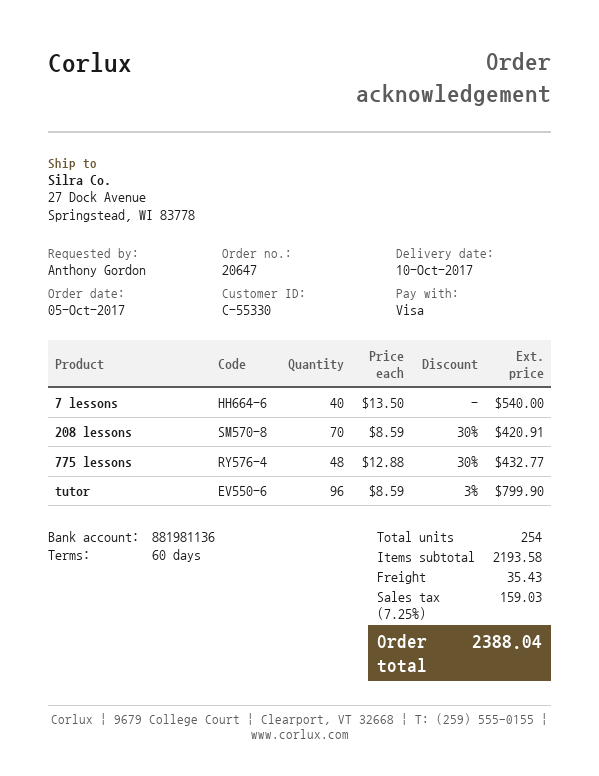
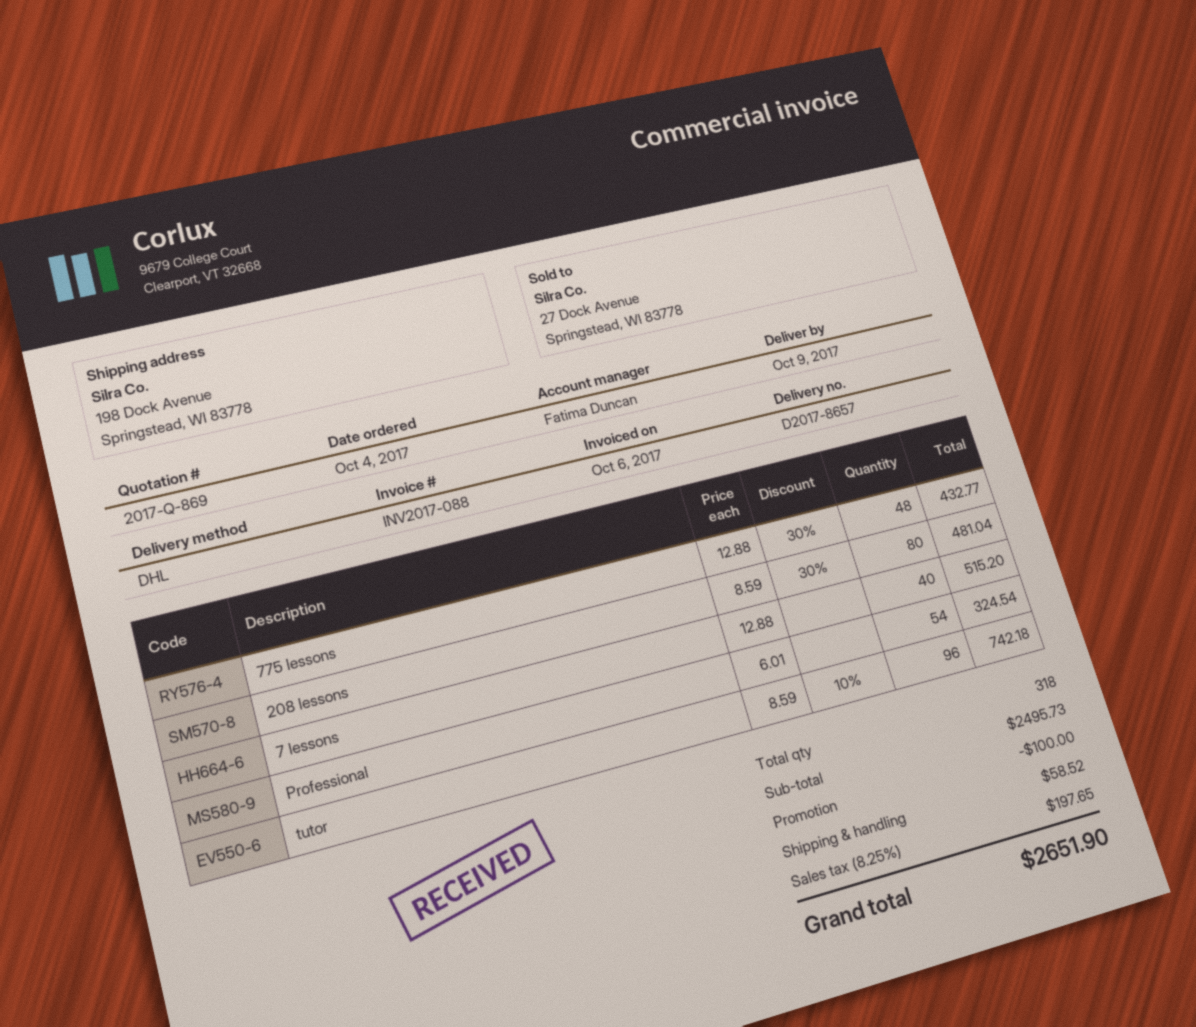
order date: 2017-10-05 -> 2017-10-04
delivery date: 2017-10-10 -> 2017-10-09
ship to: 27 Dock Avenue, Springstead, WI 83778 -> 198 Dock Avenue, Springstead, WI 83778
7 lessons: 40 x 13.50 = 540.00 -> 40 x 12.88 = 515.20
208 lessons: 70 x 8.59 - 30% = 420.91 -> 80 x 8.59 - 30% = 481.04
tutor: 96 x 8.59 - 3% = 799.90 -> 96 x 8.59 - 10% = 742.18
Professional: none -> 54 x 6.01 = 324.54
total quantity: 254 -> 318
subtotal: 2193.58 -> 2495.73
discount: none -> 100.00
shipping: 35.43 -> 58.52
tax: 7.25% = 159.03 -> 8.25% = 197.65
total: 2388.04 -> 2651.90

